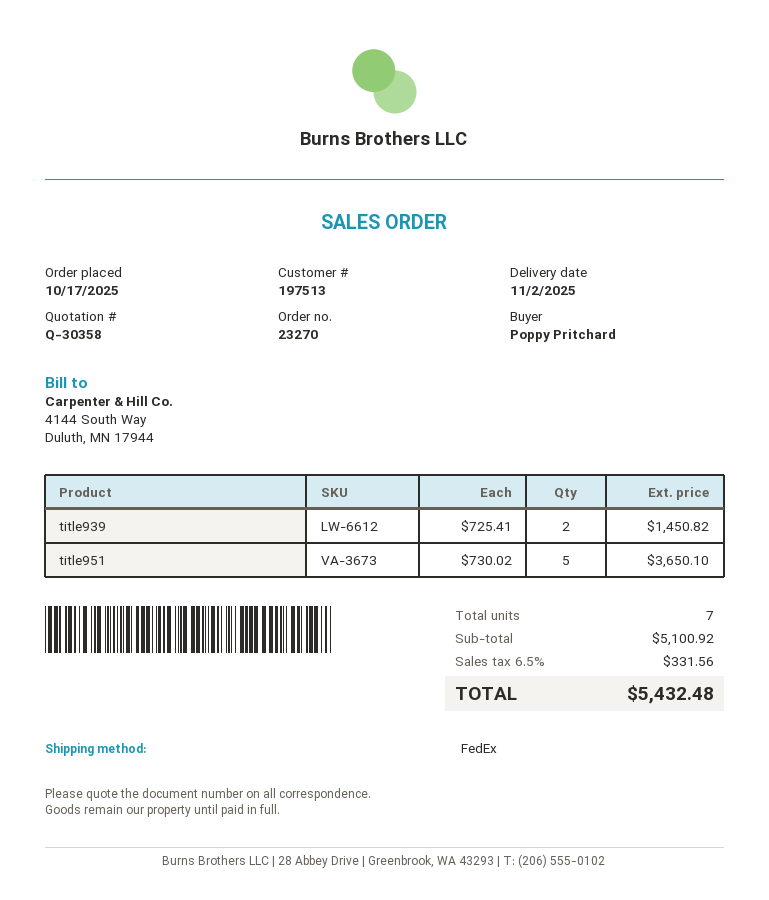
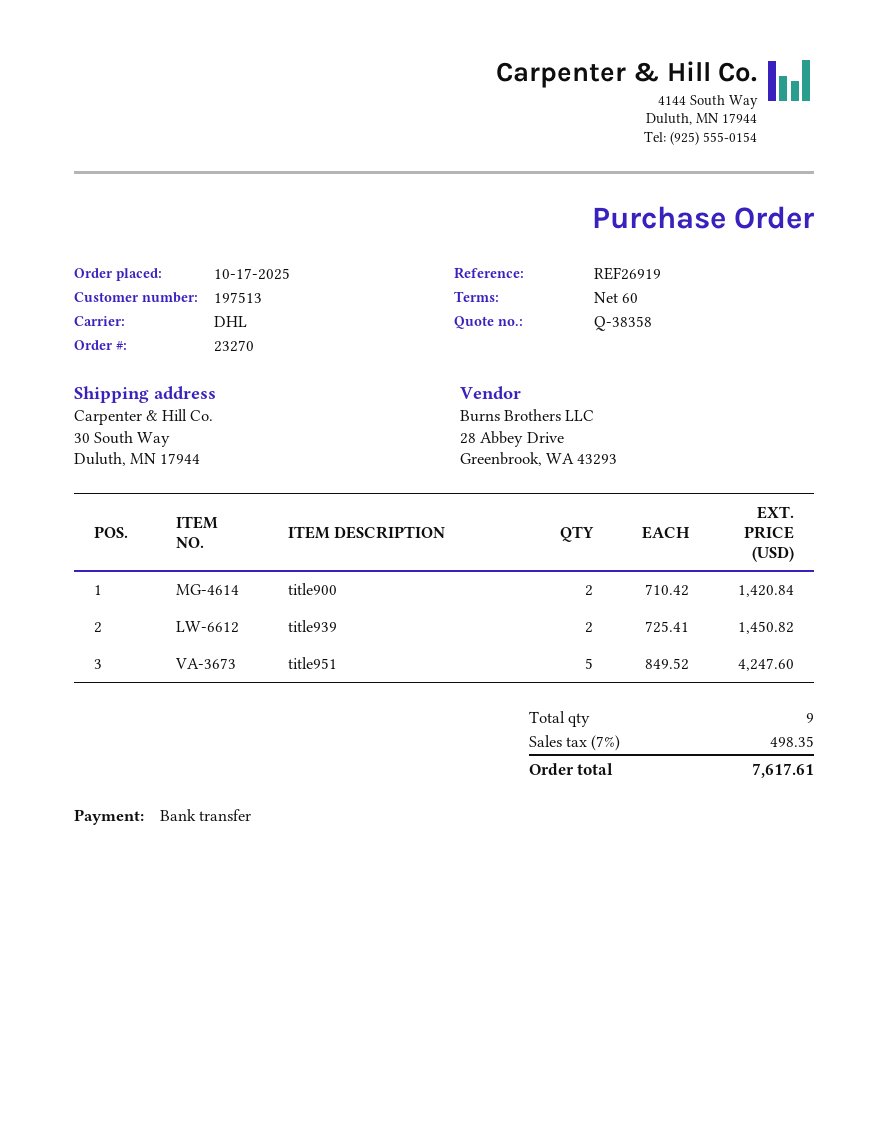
quote number: Q-30358 -> Q-38358
shipping method: FedEx -> DHL
title951: 5 x 730.02 = 3650.10 -> 5 x 849.52 = 4247.60
title900: none -> 2 x 710.42 = 1420.84
total quantity: 7 -> 9
tax: 6.5% = 331.56 -> 7% = 498.35
total: 5432.48 -> 7617.61

